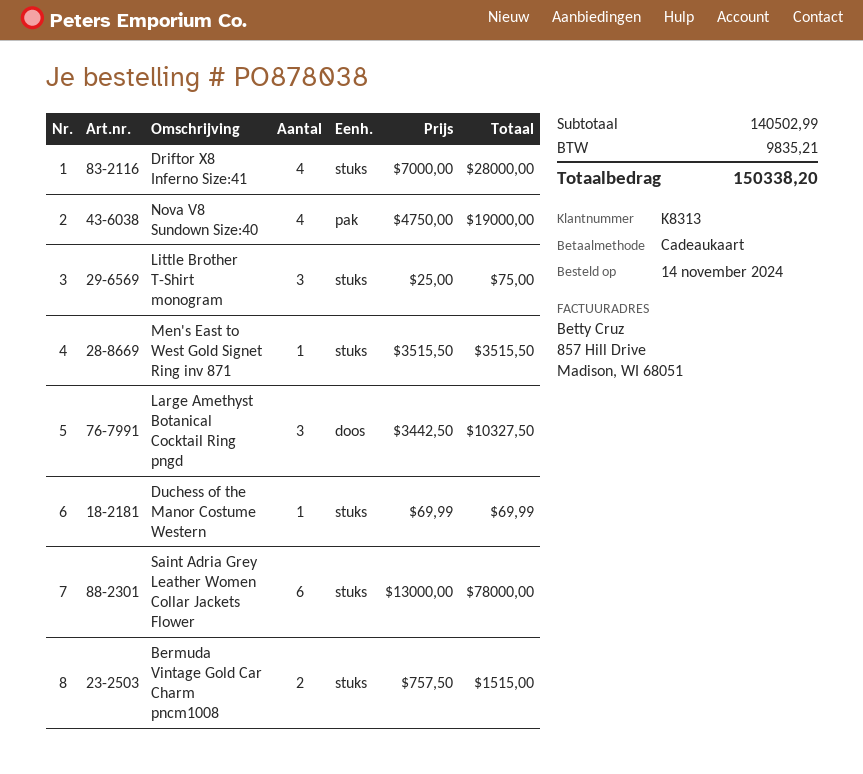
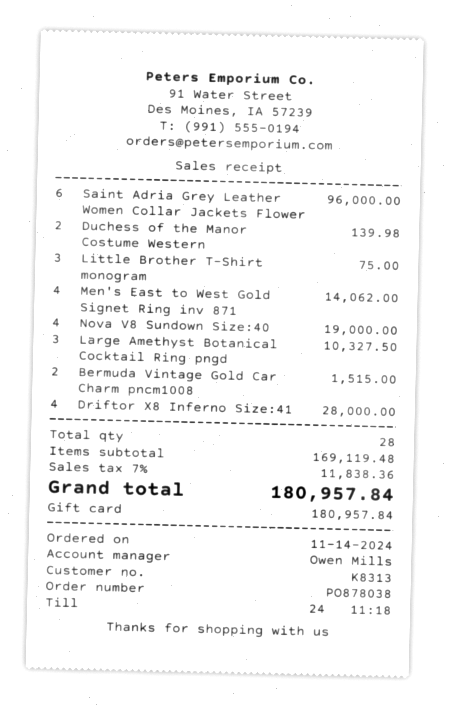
Men's East to West Gold Signet Ring inv 871: 1 for 3515.50 -> 4 for 14062.00
Duchess of the Manor Costume Western: 1 for 69.99 -> 2 for 139.98
Saint Adria Grey Leather Women Collar Jackets Flower: 6 for 78000.00 -> 6 for 96000.00
subtotal: 140502.99 -> 169119.48
tax: 9835.21 -> 11838.36
total: 150338.20 -> 180957.84

